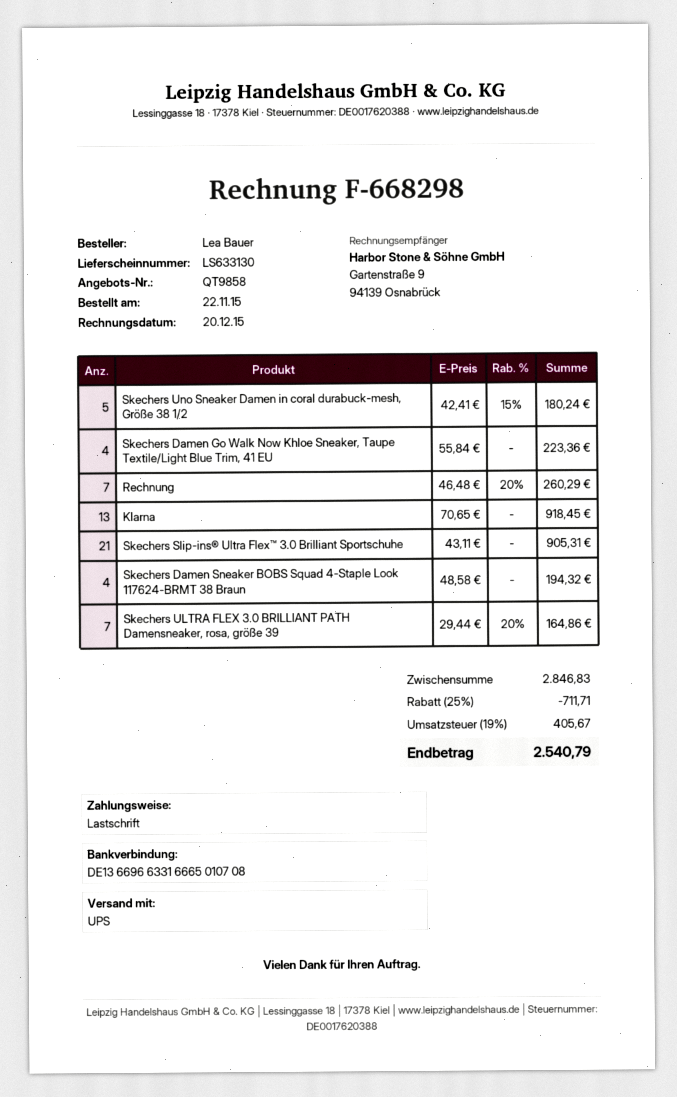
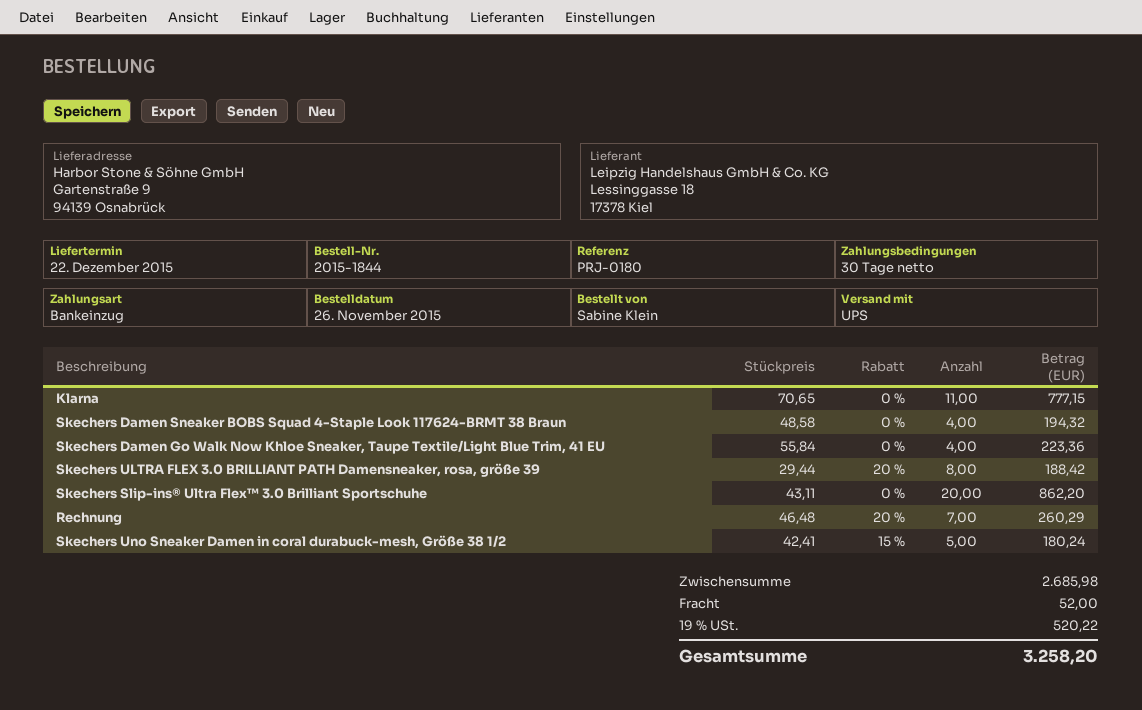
order date: 2015-11-22 -> 2015-11-26
ordered by: Lea Bauer -> Sabine Klein
Klarna: 13 x 70.65 = 918.45 -> 11 x 70.65 = 777.15
Skechers Slip-ins® Ultra Flex™ 3.0 Brilliant Sportschuhe: 21 x 43.11 = 905.31 -> 20 x 43.11 = 862.20
Skechers ULTRA FLEX 3.0 BRILLIANT PATH Damensneaker, rosa, größe 39: 7 x 29.44 - 20% = 164.86 -> 8 x 29.44 - 20% = 188.42
subtotal: 2846.83 -> 2685.98
discount: 25% = 711.71 -> none
shipping: none -> 52.00
tax: 19% = 405.67 -> 19% = 520.22
total: 2540.79 -> 3258.20

